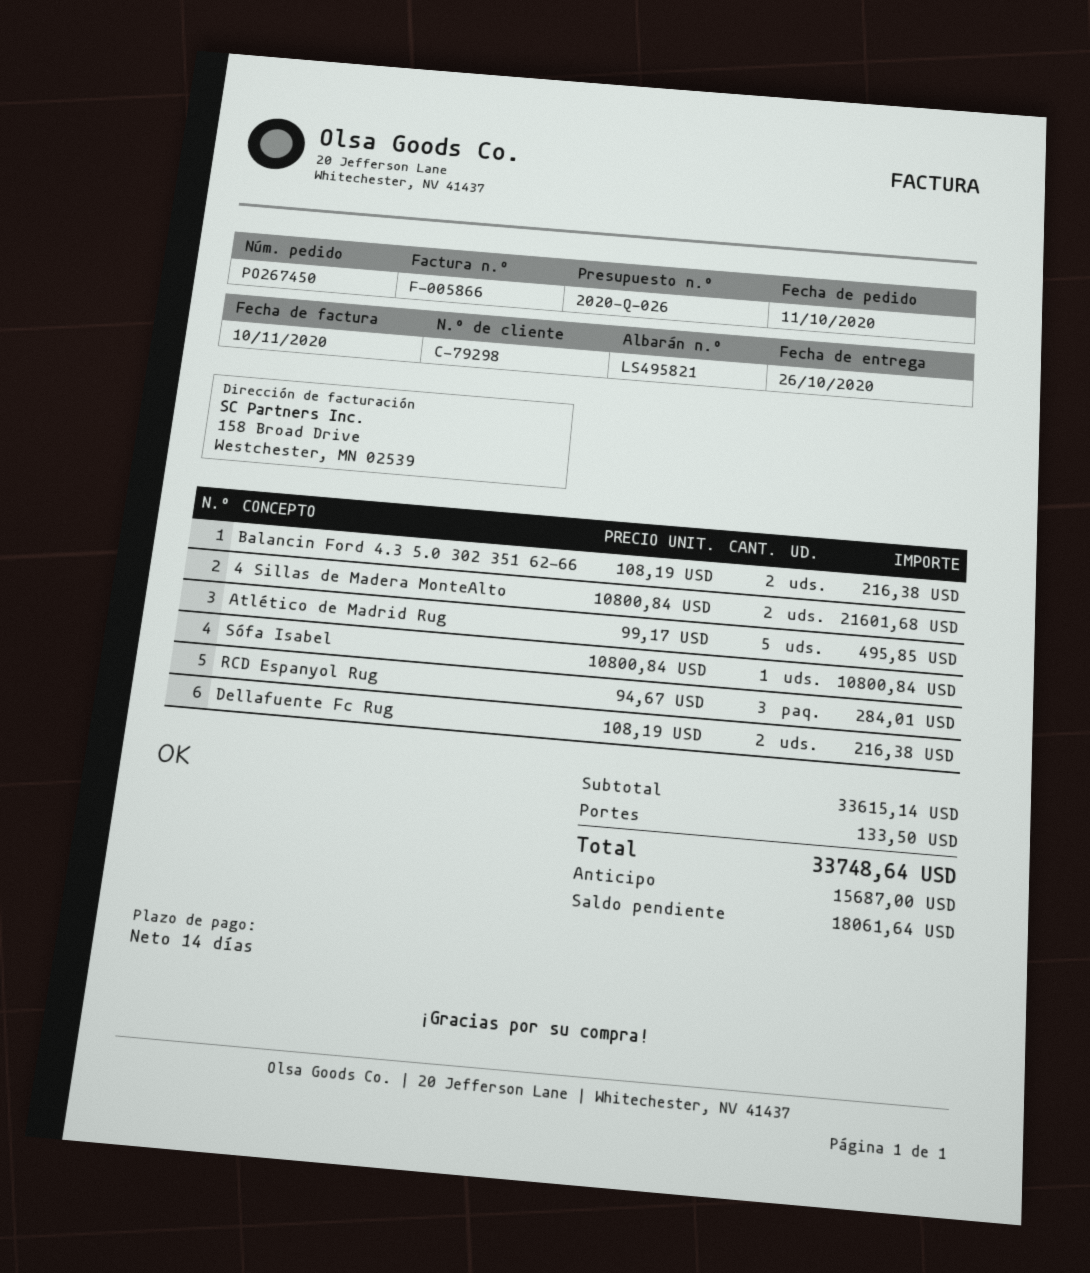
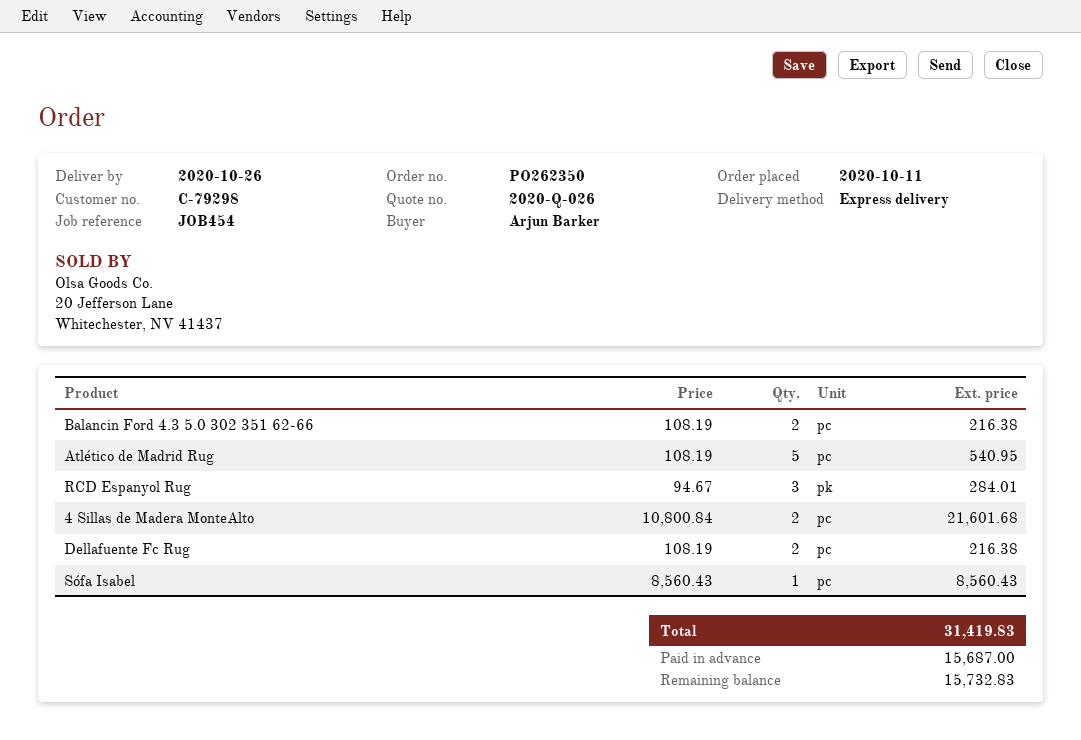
order number: PO267450 -> PO262350
Atlético de Madrid Rug: 5 x 99.17 = 495.85 -> 5 x 108.19 = 540.95
Sófa Isabel: 1 x 10800.84 = 10800.84 -> 1 x 8560.43 = 8560.43
shipping: 133.50 -> none
total: 33748.64 -> 31419.83
balance: 18061.64 -> 15732.83

